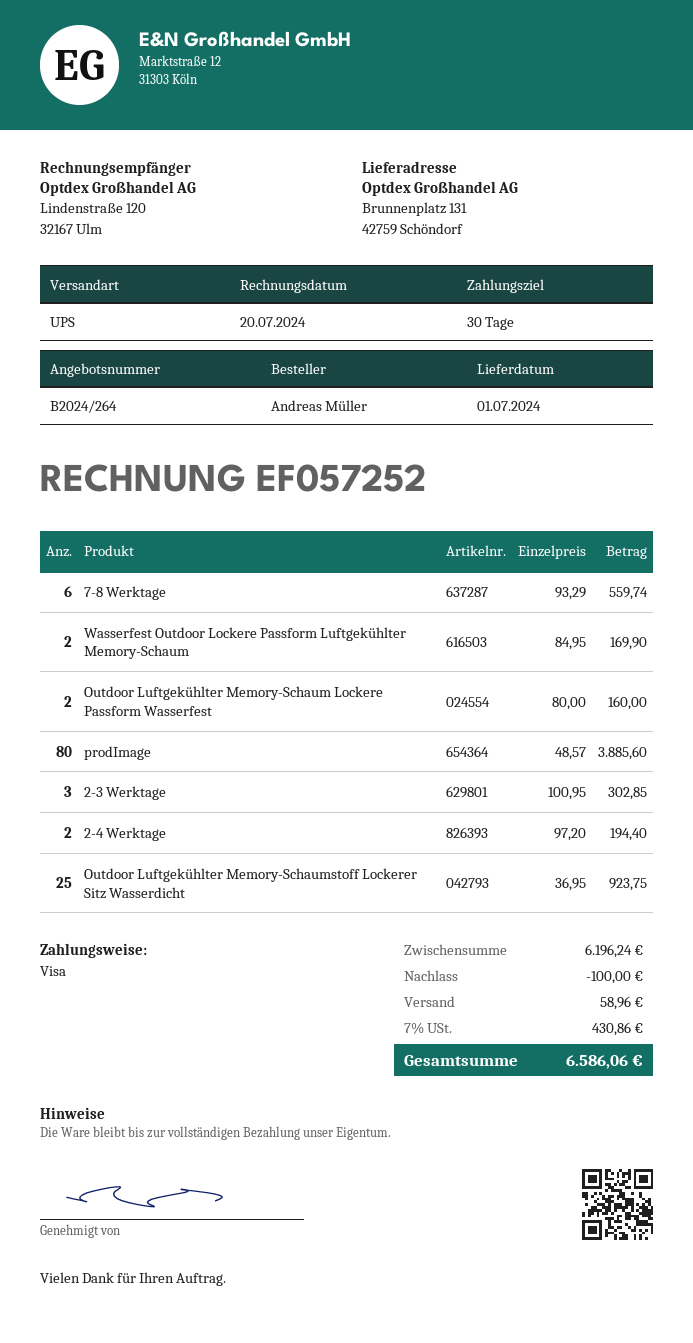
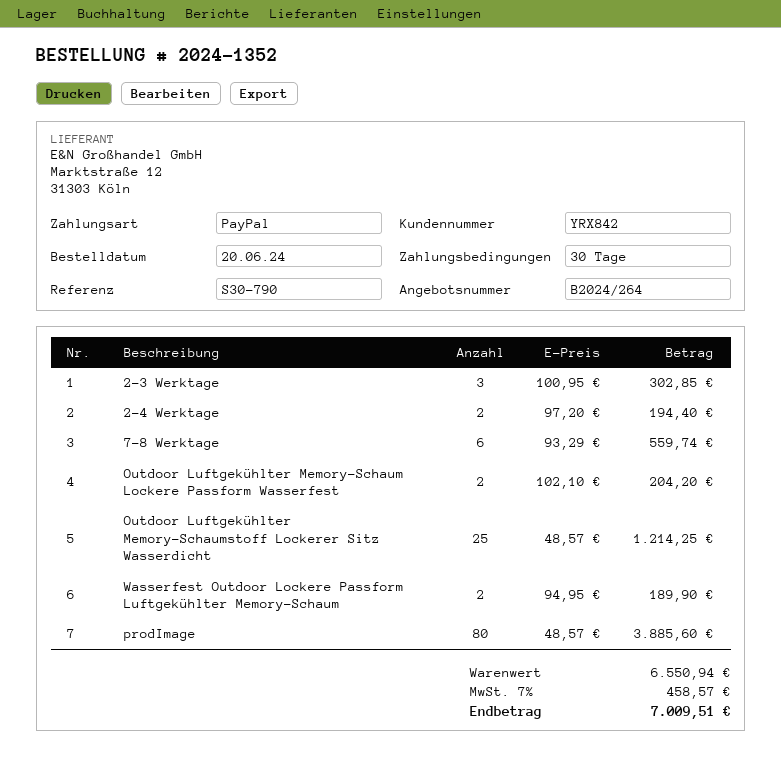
payment method: Visa -> PayPal
Wasserfest Outdoor Lockere Passform Luftgekühlter Memory-Schaum: 2 x 84.95 = 169.90 -> 2 x 94.95 = 189.90
Outdoor Luftgekühlter Memory-Schaum Lockere Passform Wasserfest: 2 x 80.00 = 160.00 -> 2 x 102.10 = 204.20
Outdoor Luftgekühlter Memory-Schaumstoff Lockerer Sitz Wasserdicht: 25 x 36.95 = 923.75 -> 25 x 48.57 = 1214.25
subtotal: 6196.24 -> 6550.94
discount: 100.00 -> none
shipping: 58.96 -> none
tax: 7% = 430.86 -> 7% = 458.57
total: 6586.06 -> 7009.51

